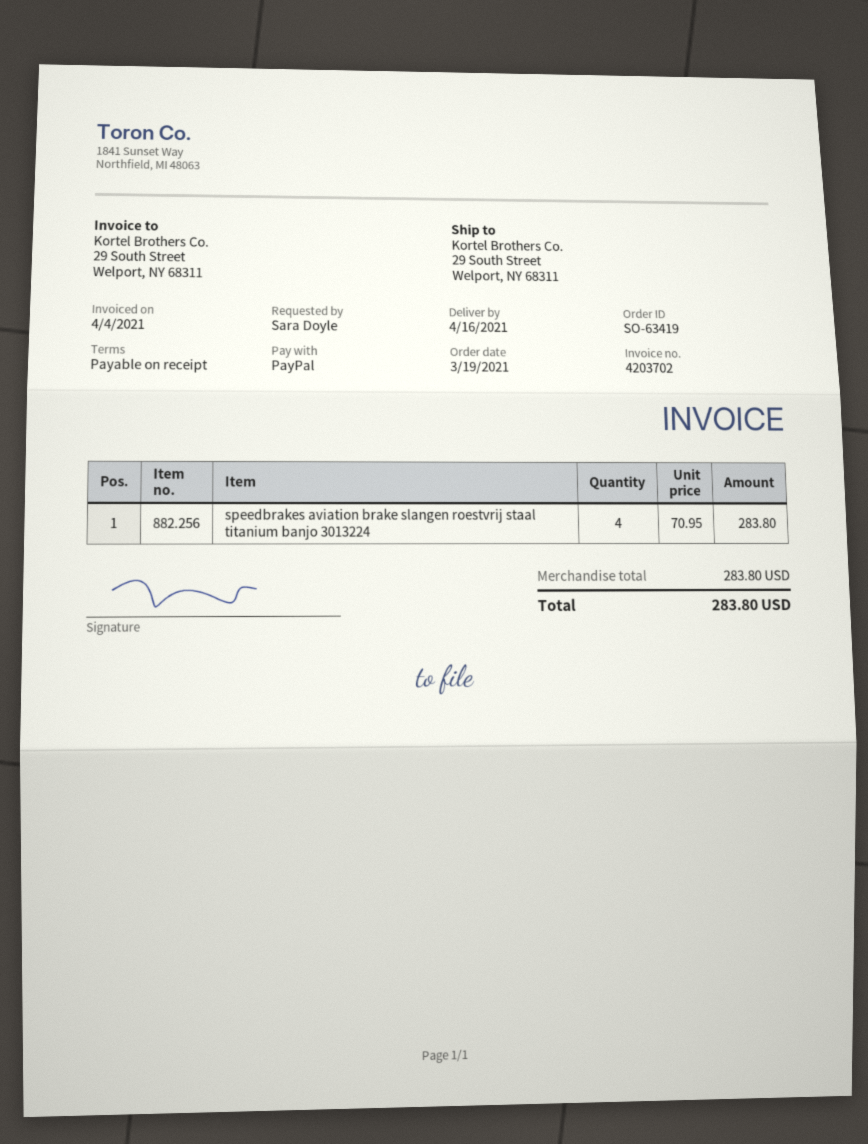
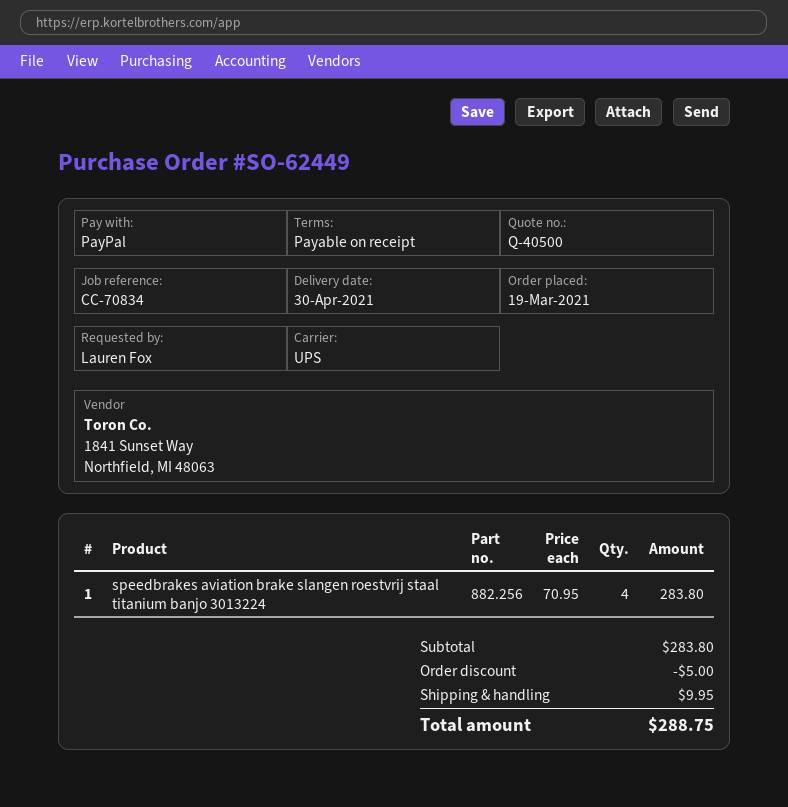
order number: SO-63419 -> SO-62449
delivery date: 2021-04-16 -> 2021-04-30
ordered by: Sara Doyle -> Lauren Fox
discount: none -> 5.00
shipping: none -> 9.95
total: 283.80 -> 288.75

